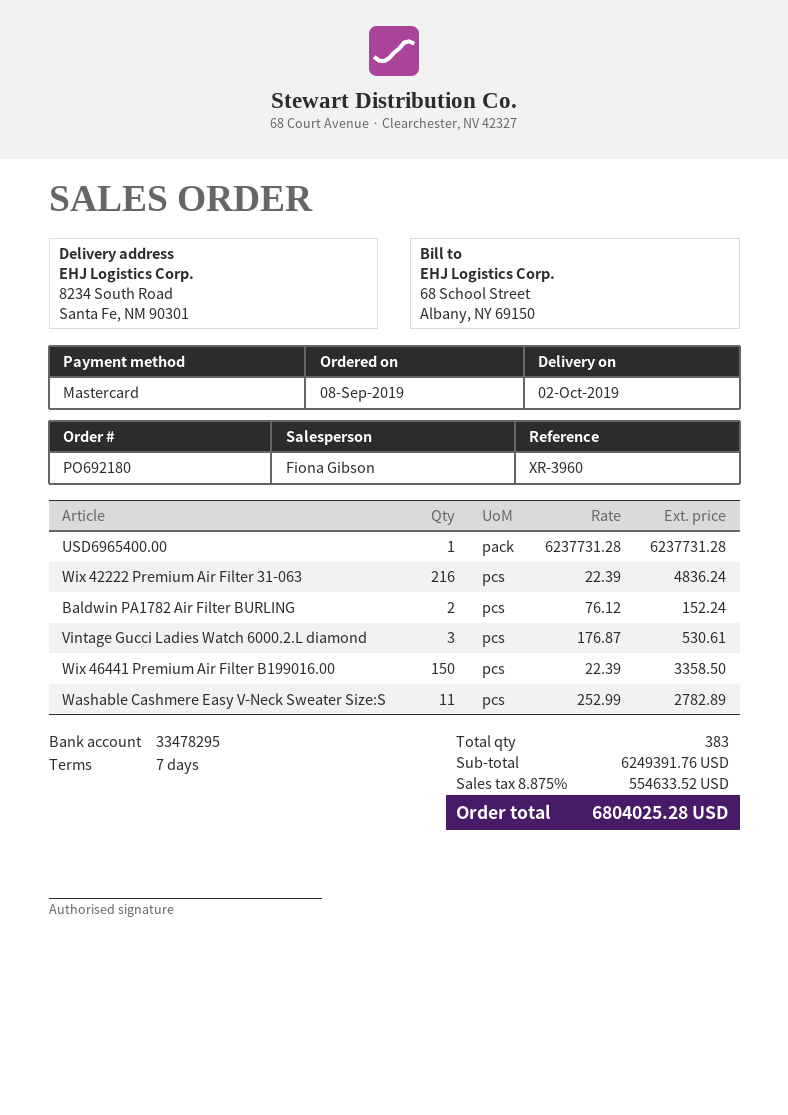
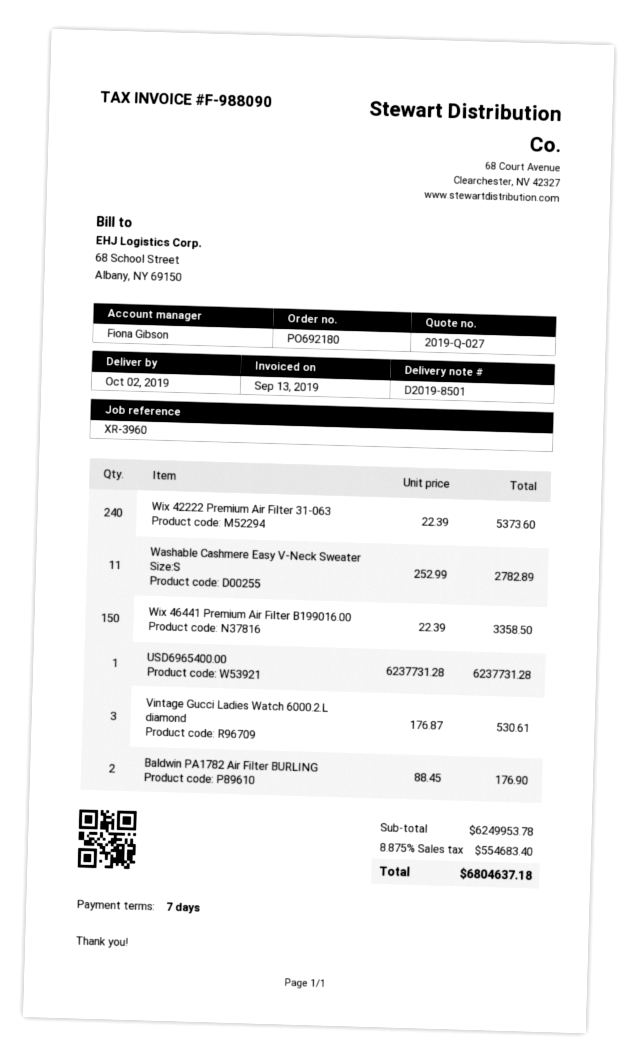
Wix 42222 Premium Air Filter 31-063: 216 x 22.39 = 4836.24 -> 240 x 22.39 = 5373.60
Baldwin PA1782 Air Filter BURLING: 2 x 76.12 = 152.24 -> 2 x 88.45 = 176.90
subtotal: 6249391.76 -> 6249953.78
tax: 8.875% = 554633.52 -> 8.875% = 554683.40
total: 6804025.28 -> 6804637.18

